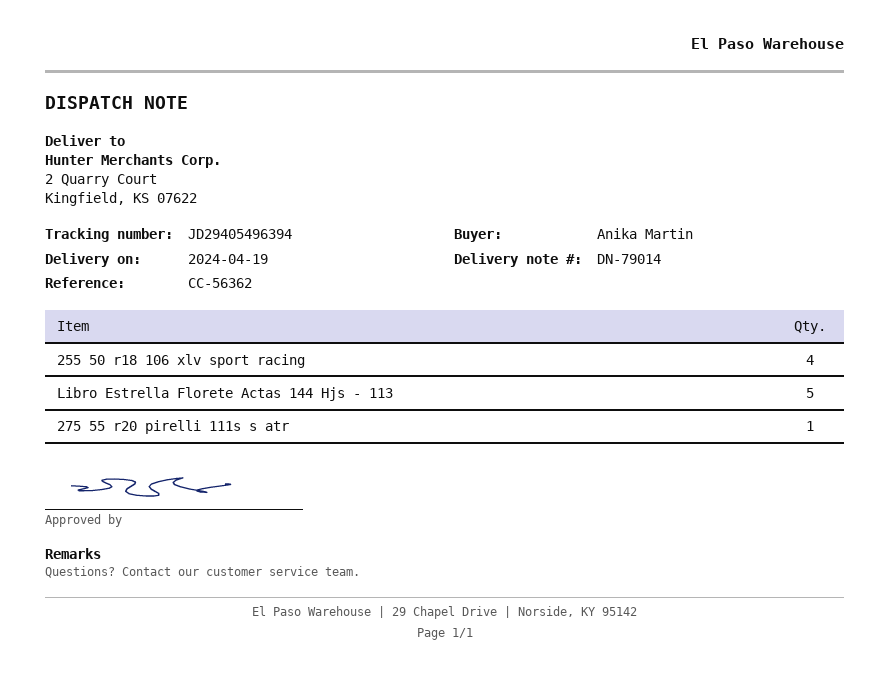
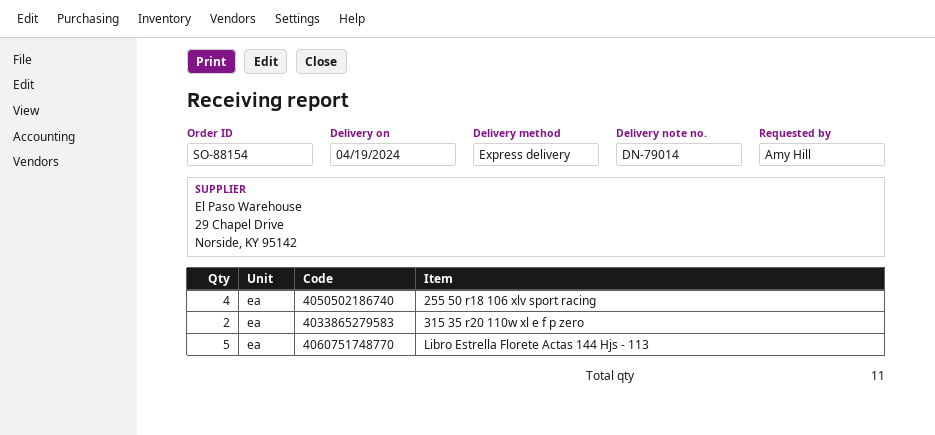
ordered by: Anika Martin -> Amy Hill
275 55 r20 pirelli 111s s atr: 1 -> none
315 35 r20 110w xl e f p zero: none -> 2

